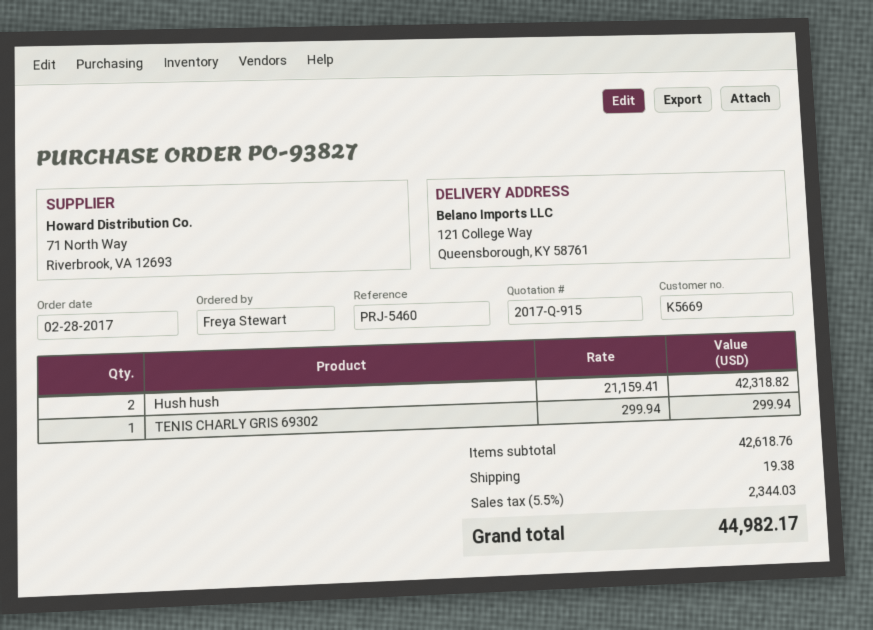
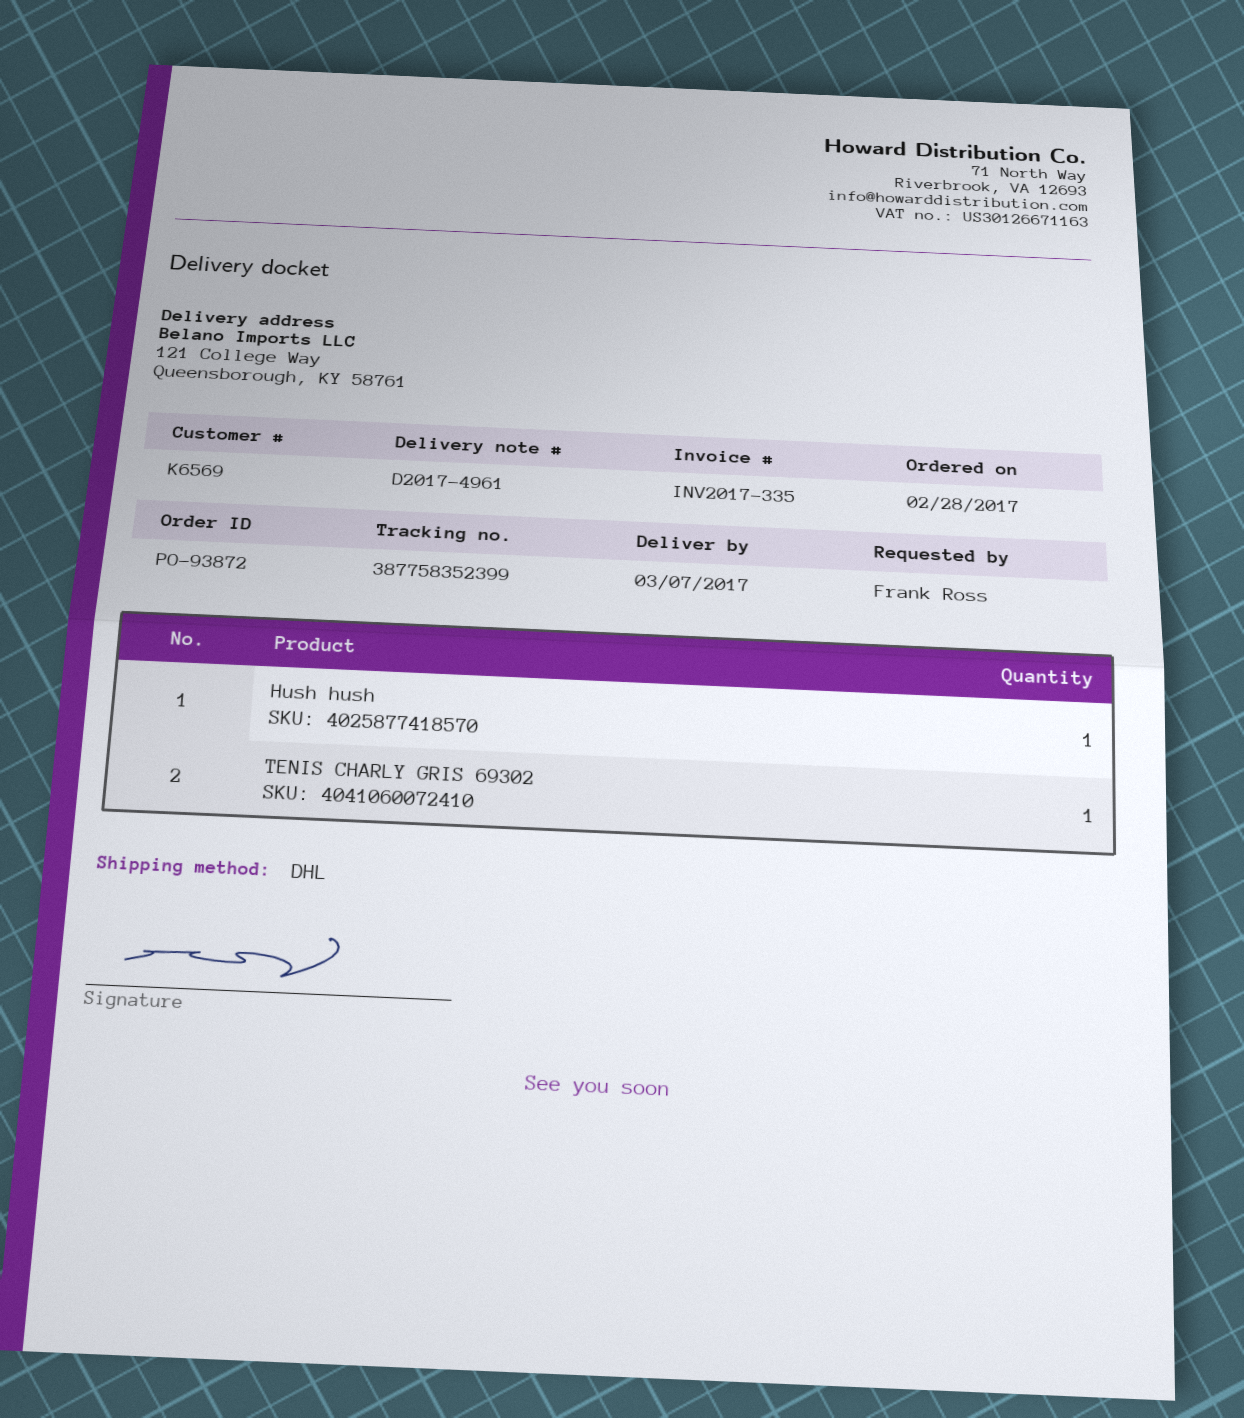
order number: PO-93827 -> PO-93872
customer number: K5669 -> K6569
ordered by: Freya Stewart -> Frank Ross
Hush hush: 2 -> 1

